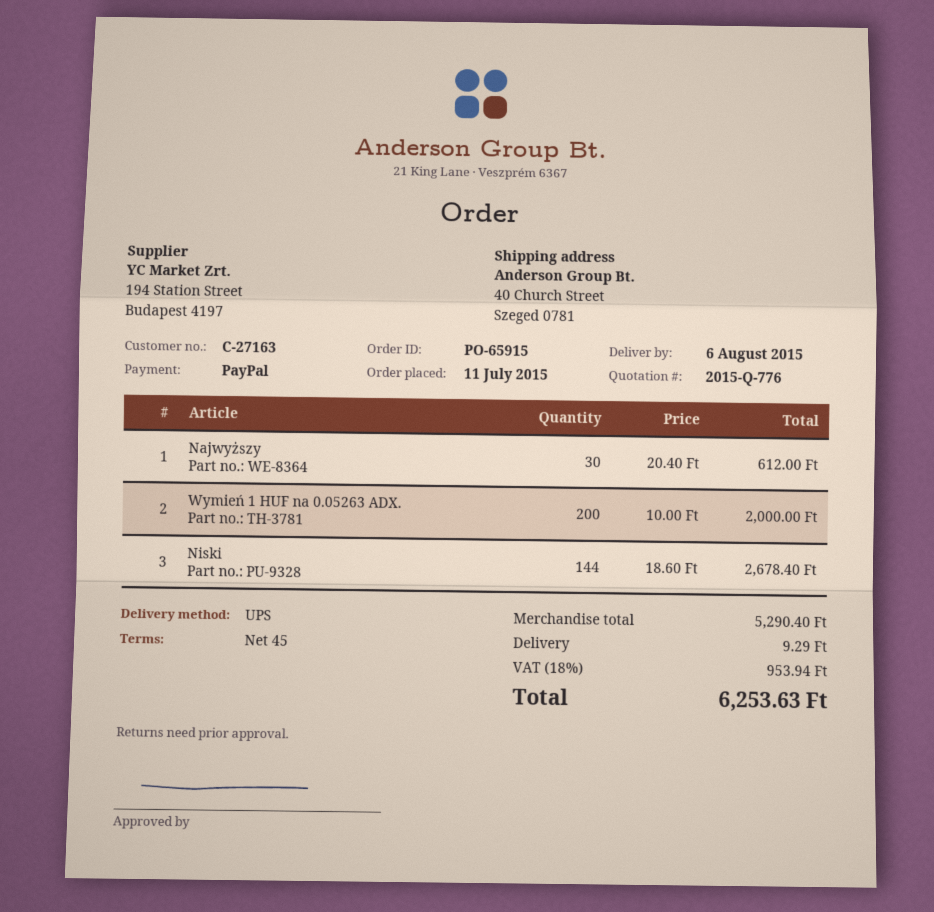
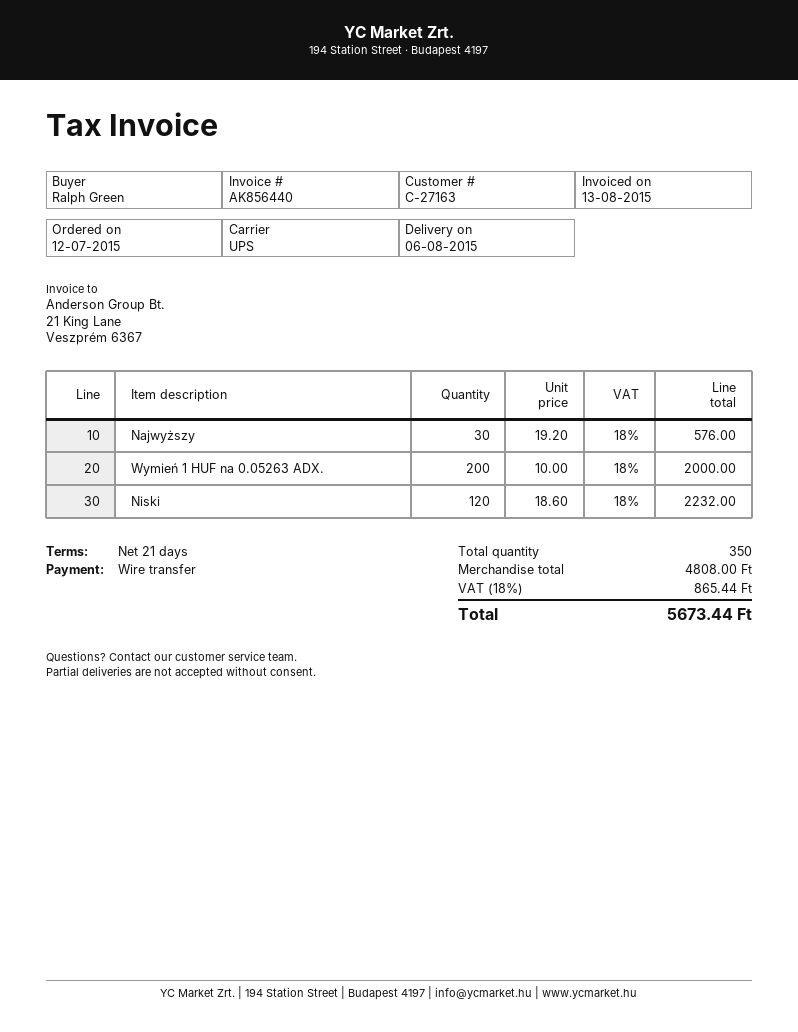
order date: 2015-07-11 -> 2015-07-12
payment terms: 45 days -> 21 days
payment method: PayPal -> bank transfer
Najwyższy: 30 x 20.40 = 612.00 -> 30 x 19.20 = 576.00
Niski: 144 x 18.60 = 2678.40 -> 120 x 18.60 = 2232.00
subtotal: 5290.40 -> 4808.00
shipping: 9.29 -> none
tax: 18% = 953.94 -> 18% = 865.44
total: 6253.63 -> 5673.44

